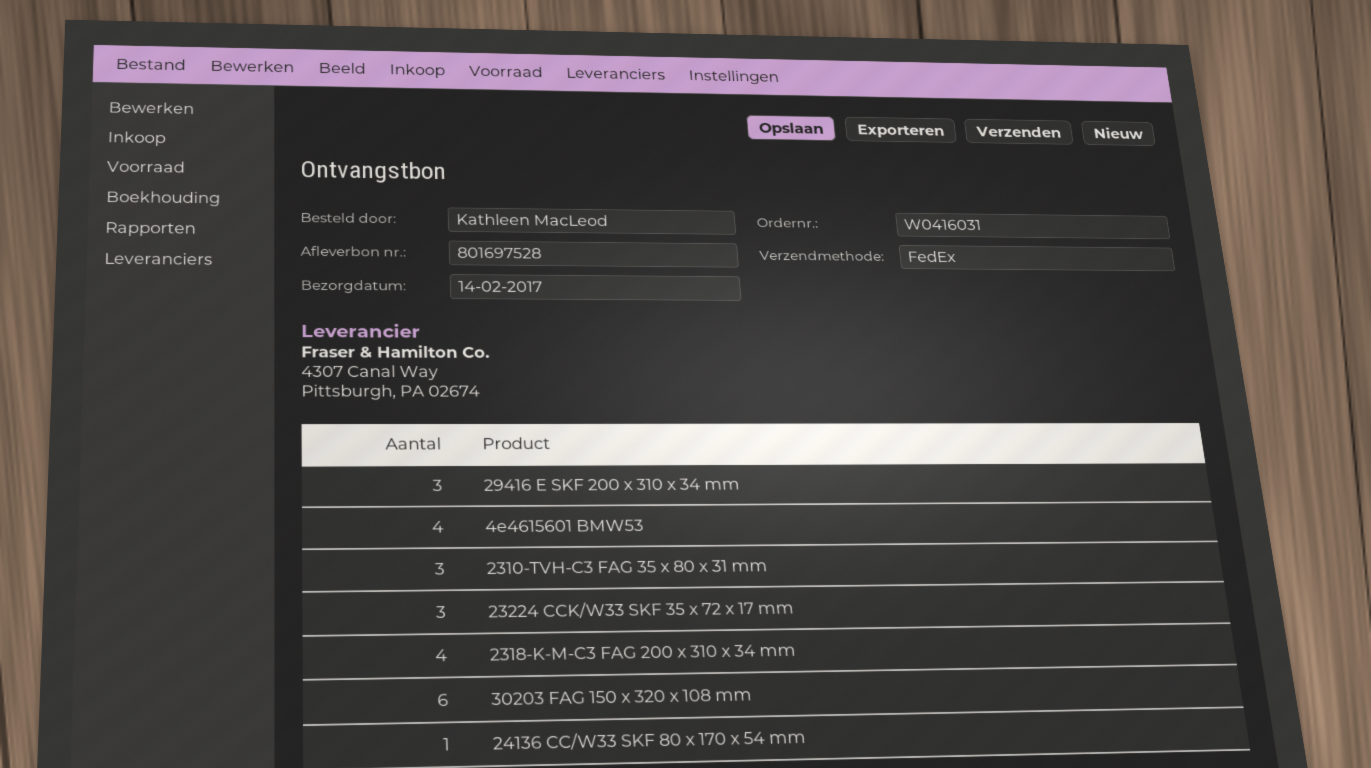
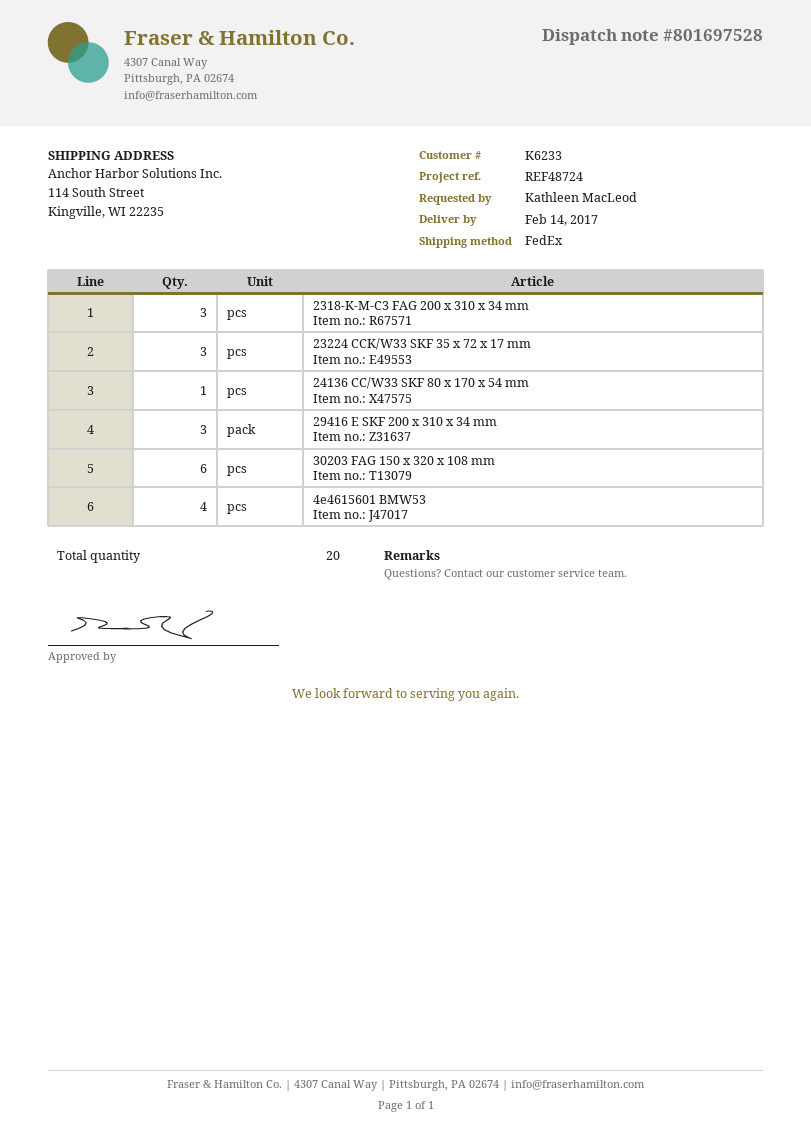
2310-TVH-C3 FAG 35 x 80 x 31 mm: 3 -> none
2318-K-M-C3 FAG 200 x 310 x 34 mm: 4 -> 3

